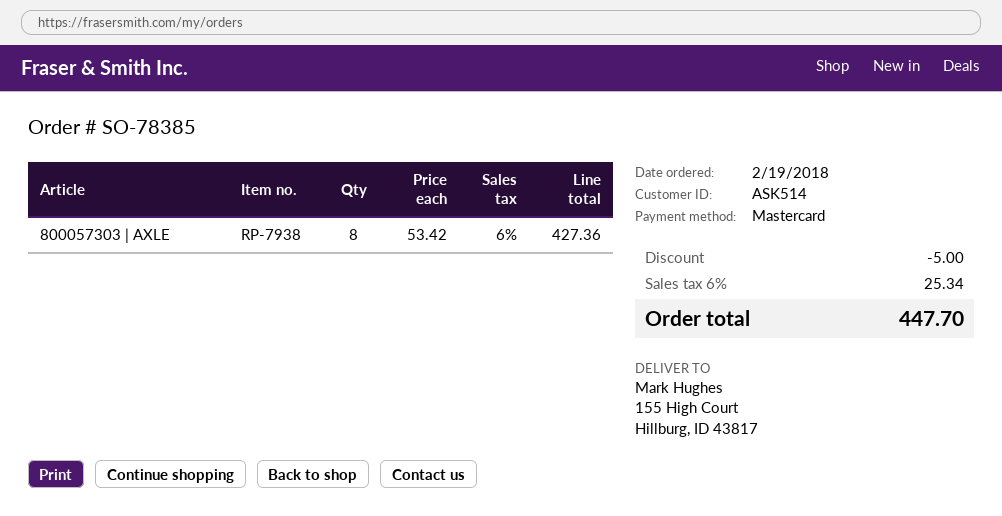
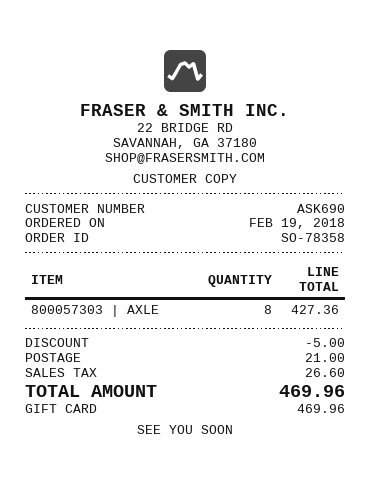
order number: SO-78385 -> SO-78358
customer number: ASK514 -> ASK690
payment method: Mastercard -> gift card
shipping: none -> 21.00
tax: 25.34 -> 26.60
total: 447.70 -> 469.96

